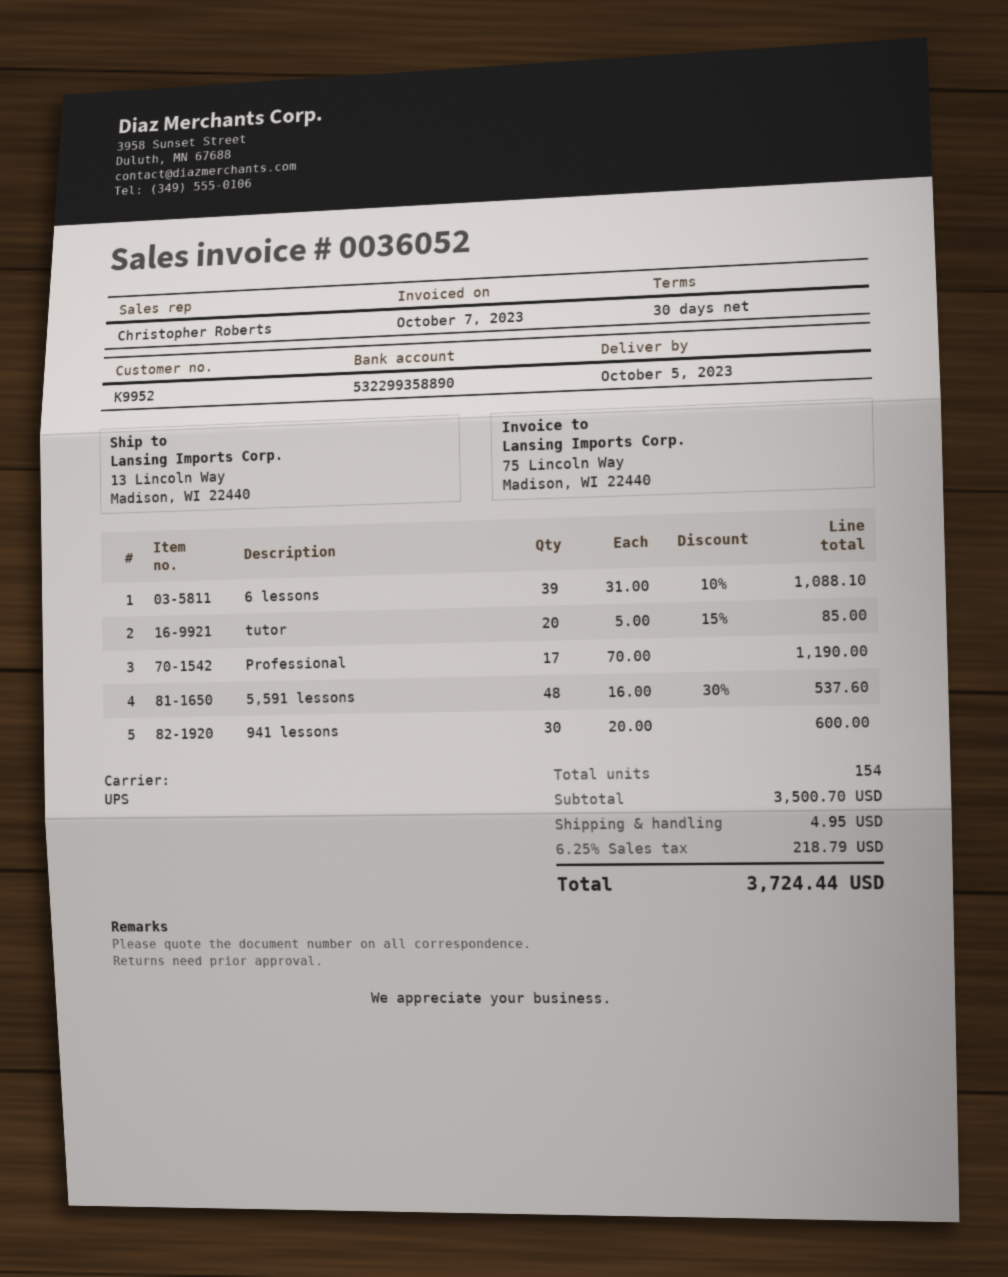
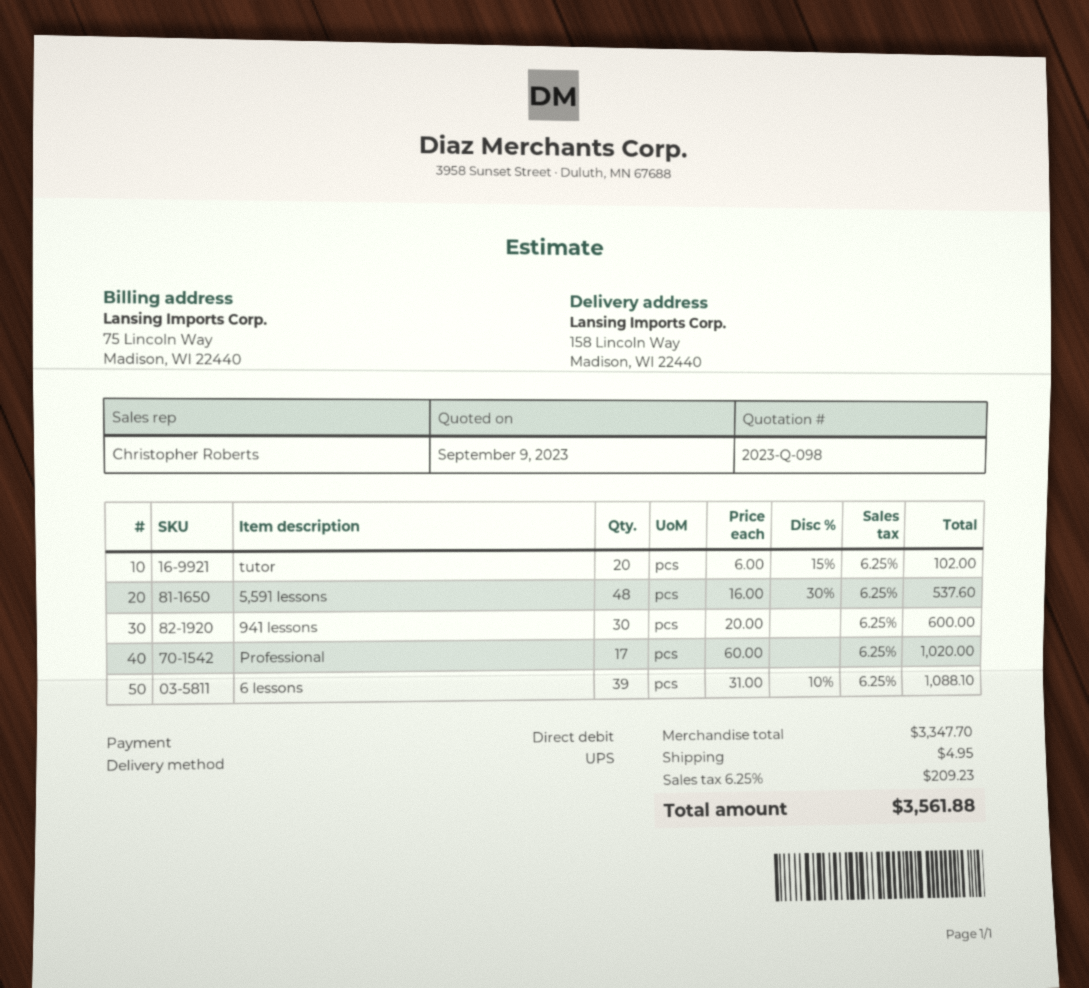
ship to: 13 Lincoln Way, Madison, WI 22440 -> 158 Lincoln Way, Madison, WI 22440
tutor: 20 x 5.00 - 15% = 85.00 -> 20 x 6.00 - 15% = 102.00
Professional: 17 x 70.00 = 1190.00 -> 17 x 60.00 = 1020.00
subtotal: 3500.70 -> 3347.70
tax: 6.25% = 218.79 -> 6.25% = 209.23
total: 3724.44 -> 3561.88

